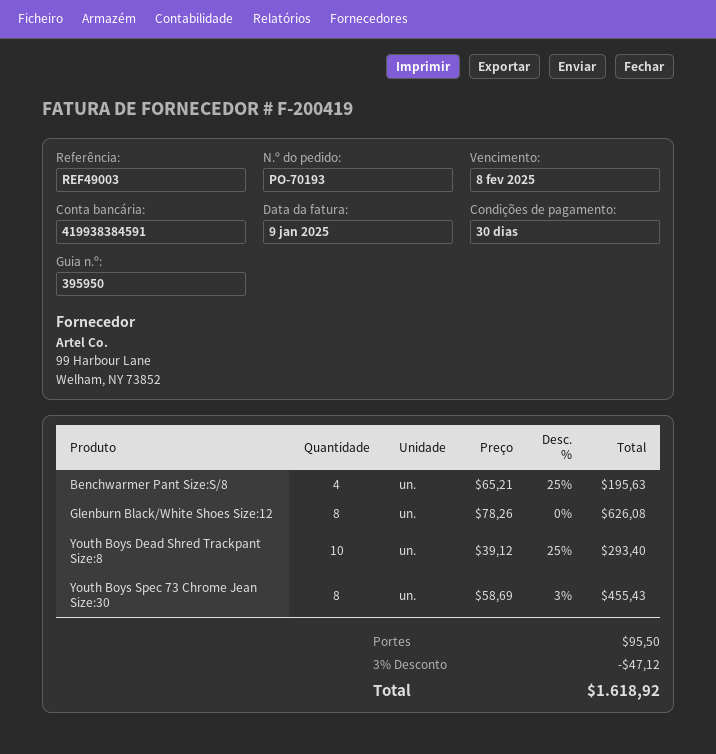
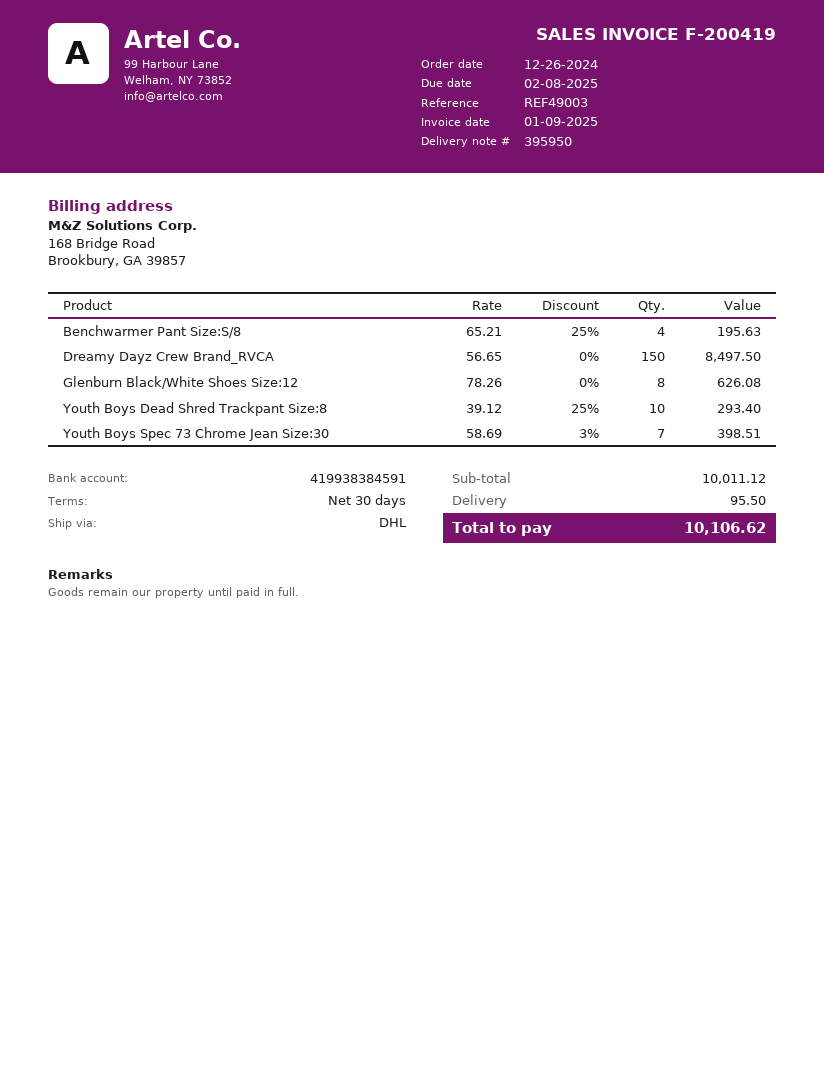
Youth Boys Spec 73 Chrome Jean Size:30: 8 x 58.69 - 3% = 455.43 -> 7 x 58.69 - 3% = 398.51
Dreamy Dayz Crew Brand_RVCA: none -> 150 x 56.65 = 8497.50
discount: 3% = 47.12 -> none
total: 1618.92 -> 10106.62

